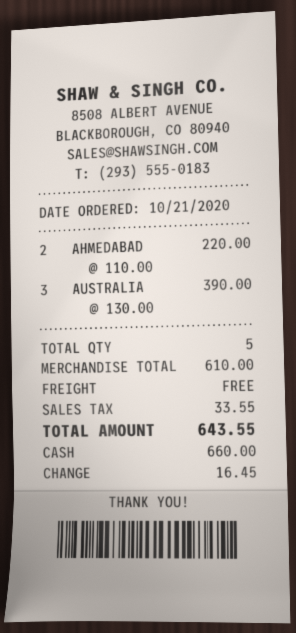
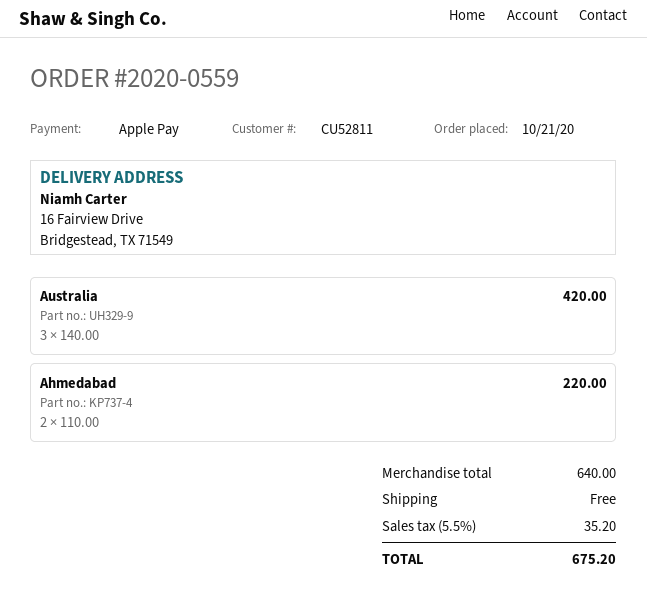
payment method: cash -> Apple Pay
AUSTRALIA: 3 x 130.00 = 390.00 -> 3 x 140.00 = 420.00
subtotal: 610.00 -> 640.00
tax: 33.55 -> 35.20
total: 643.55 -> 675.20

